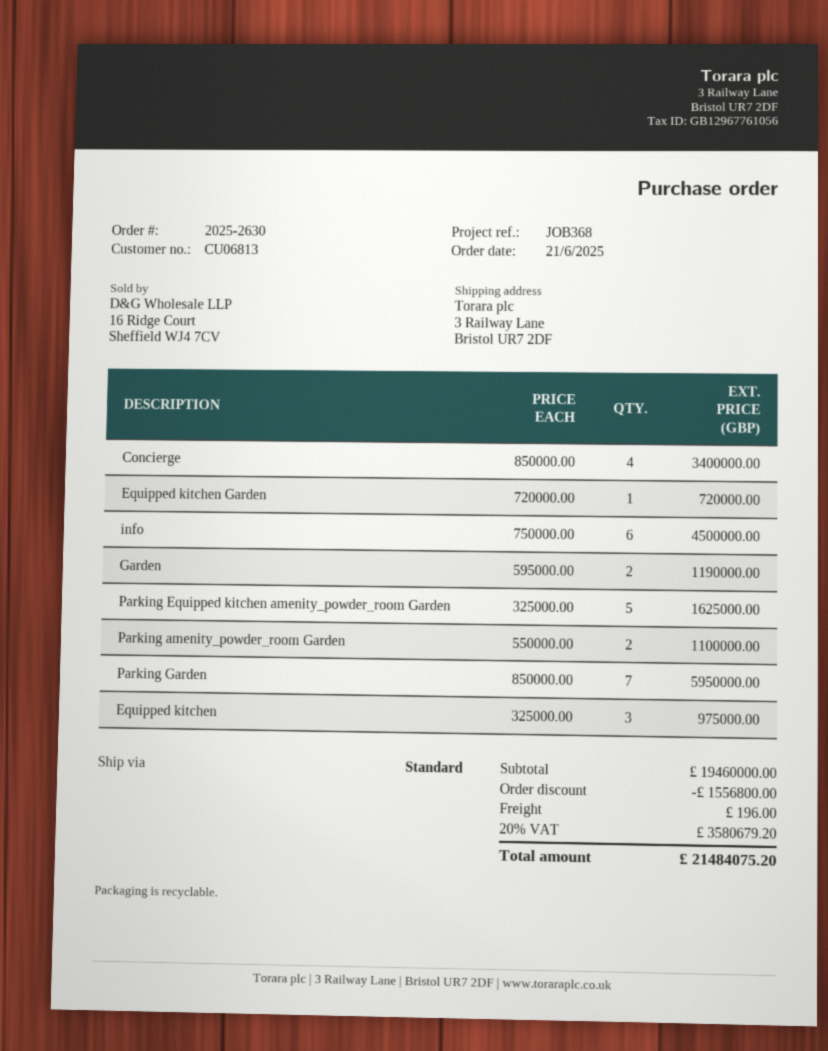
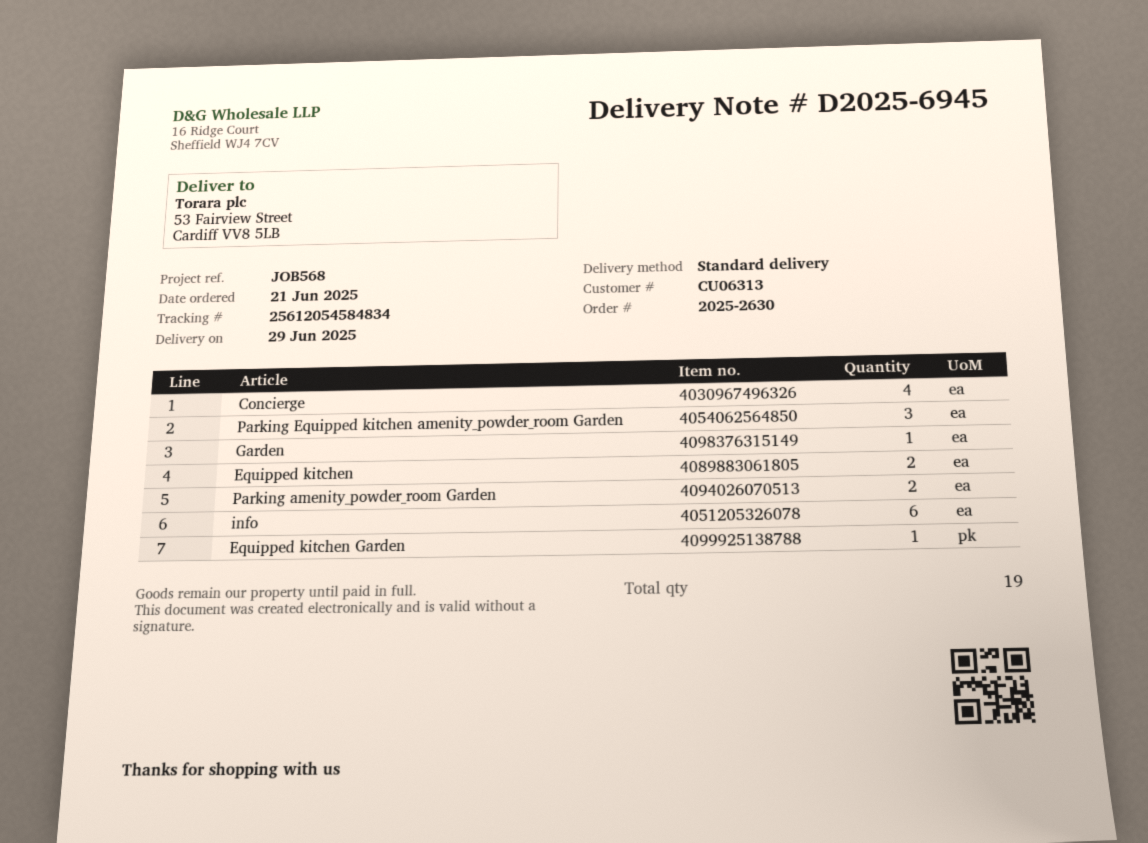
customer number: CU06813 -> CU06313
reference: JOB368 -> JOB568
ship to: 3 Railway Lane, Bristol UR7 2DF -> 53 Fairview Street, Cardiff VV8 5LB
Garden: 2 -> 1
Parking Equipped kitchen amenity_powder_room Garden: 5 -> 3
Parking Garden: 7 -> none
Equipped kitchen: 3 -> 2

